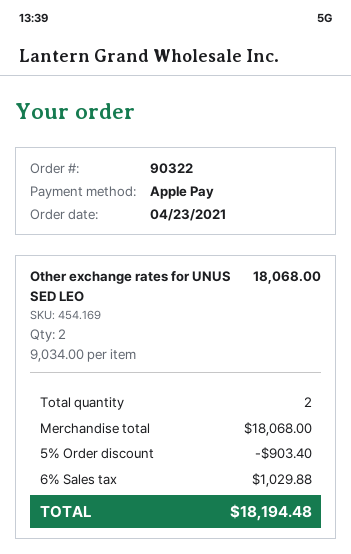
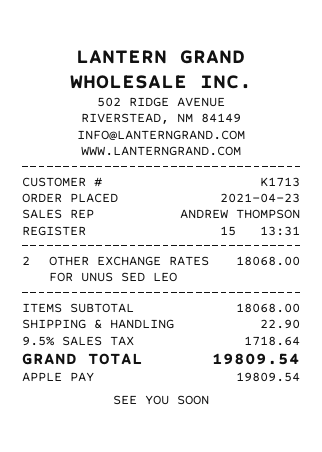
discount: 5% = 903.40 -> none
shipping: none -> 22.90
tax: 6% = 1029.88 -> 9.5% = 1718.64
total: 18194.48 -> 19809.54

